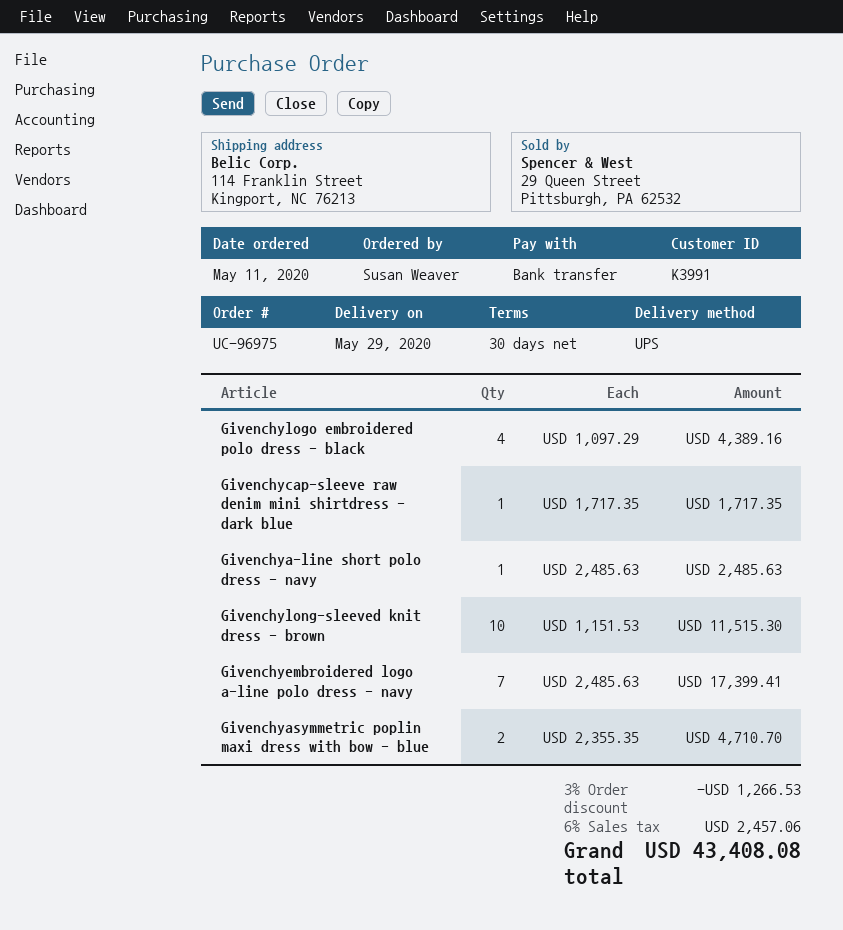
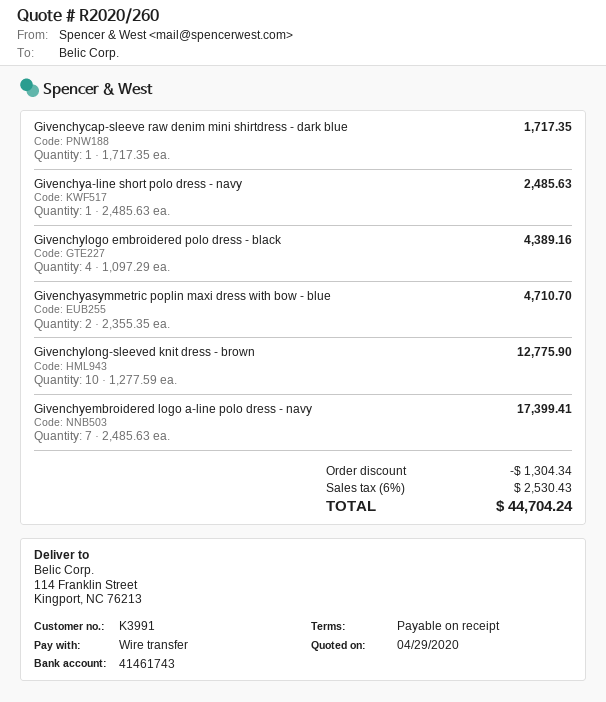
payment terms: 30 days -> on receipt
Givenchylong-sleeved knit dress - brown: 10 x 1151.53 = 11515.30 -> 10 x 1277.59 = 12775.90
discount: 1266.53 -> 1304.34
tax: 6% = 2457.06 -> 6% = 2530.43
total: 43408.08 -> 44704.24

